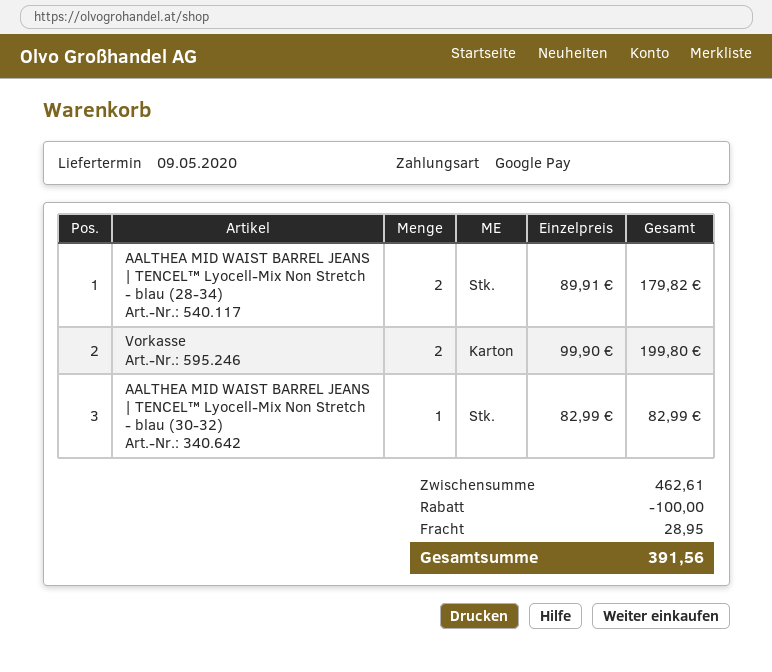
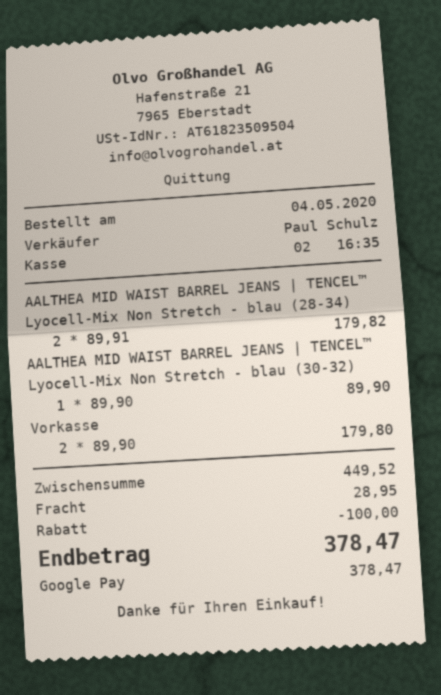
Vorkasse: 2 x 99.90 = 199.80 -> 2 x 89.90 = 179.80
AALTHEA MID WAIST BARREL JEANS | TENCEL™ Lyocell-Mix Non Stretch - blau (30-32): 1 x 82.99 = 82.99 -> 1 x 89.90 = 89.90
subtotal: 462.61 -> 449.52
total: 391.56 -> 378.47

